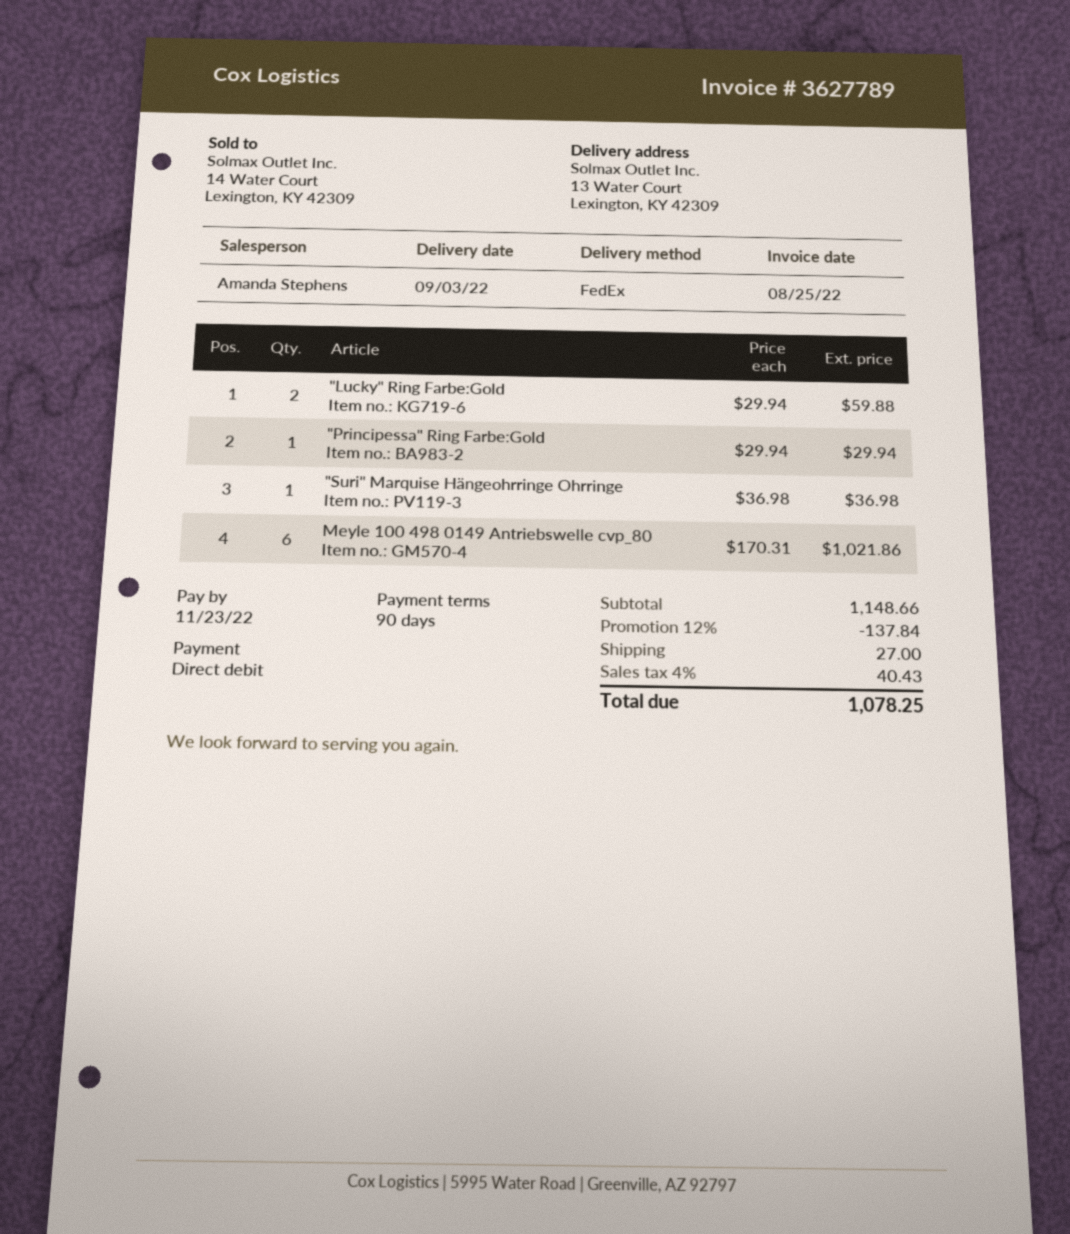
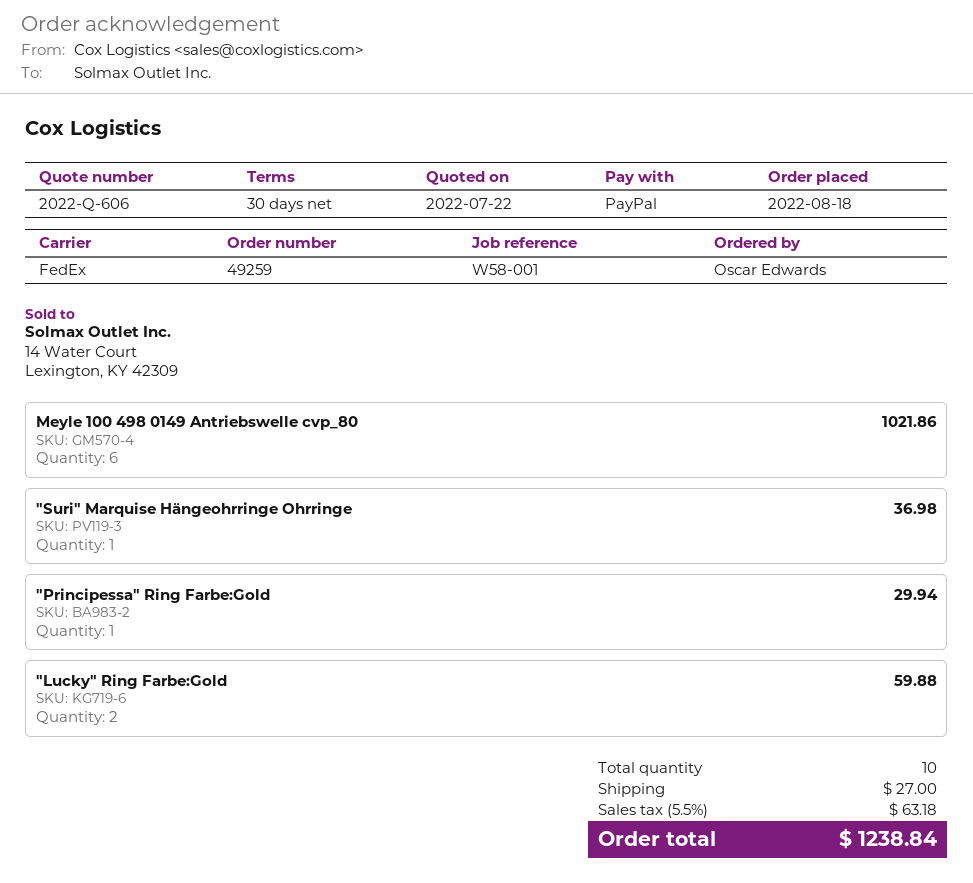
payment terms: 90 days -> 30 days
payment method: direct debit -> PayPal
discount: 12% = 137.84 -> none
tax: 4% = 40.43 -> 5.5% = 63.18
total: 1078.25 -> 1238.84

